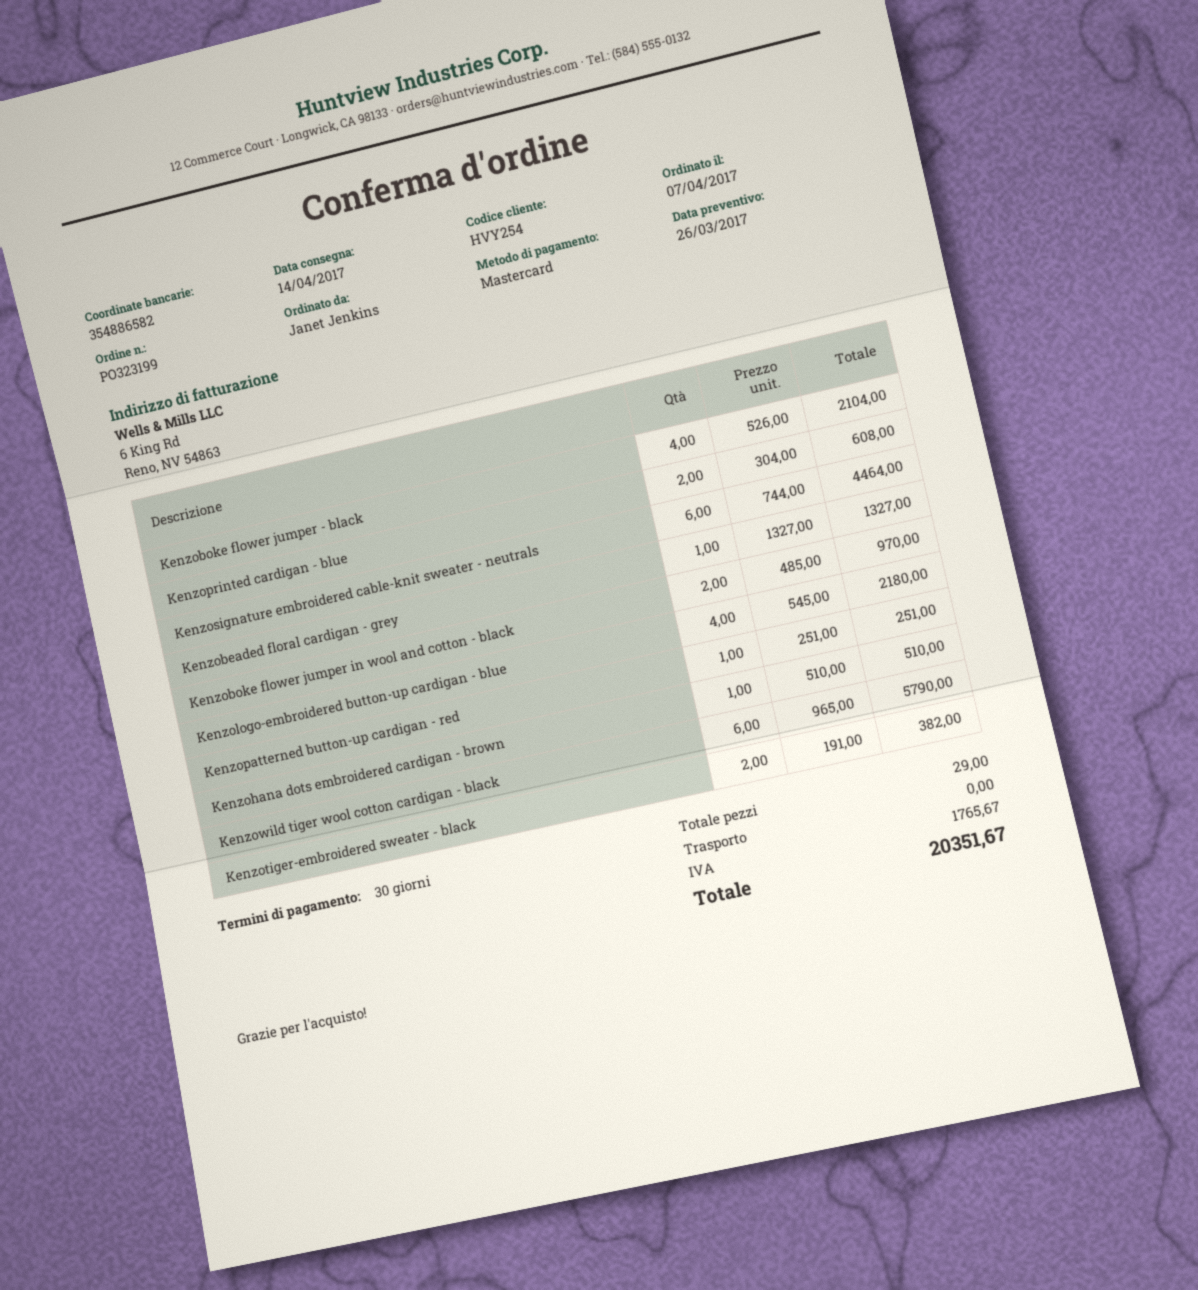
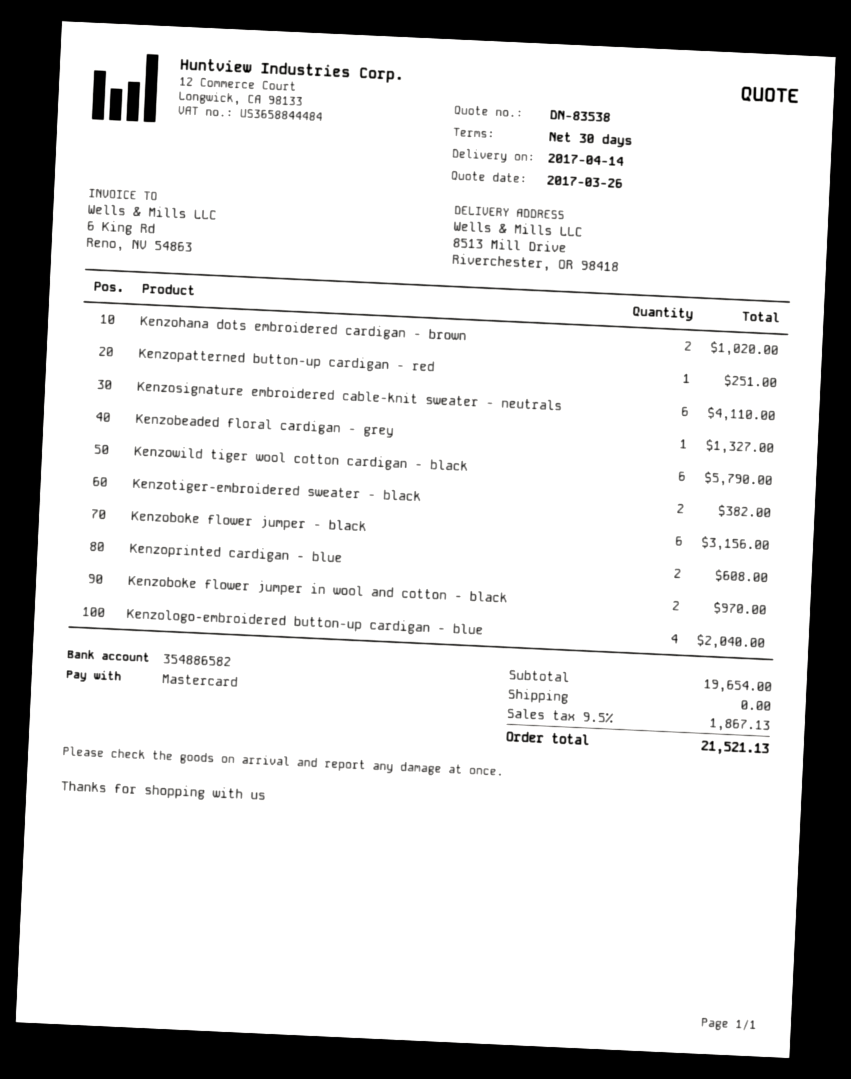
Kenzoboke flower jumper - black: 4 for 2104.00 -> 6 for 3156.00
Kenzosignature embroidered cable-knit sweater - neutrals: 6 for 4464.00 -> 6 for 4110.00
Kenzologo-embroidered button-up cardigan - blue: 4 for 2180.00 -> 4 for 2040.00
Kenzohana dots embroidered cardigan - brown: 1 for 510.00 -> 2 for 1020.00
tax: 1765.67 -> 1867.13
total: 20351.67 -> 21521.13

